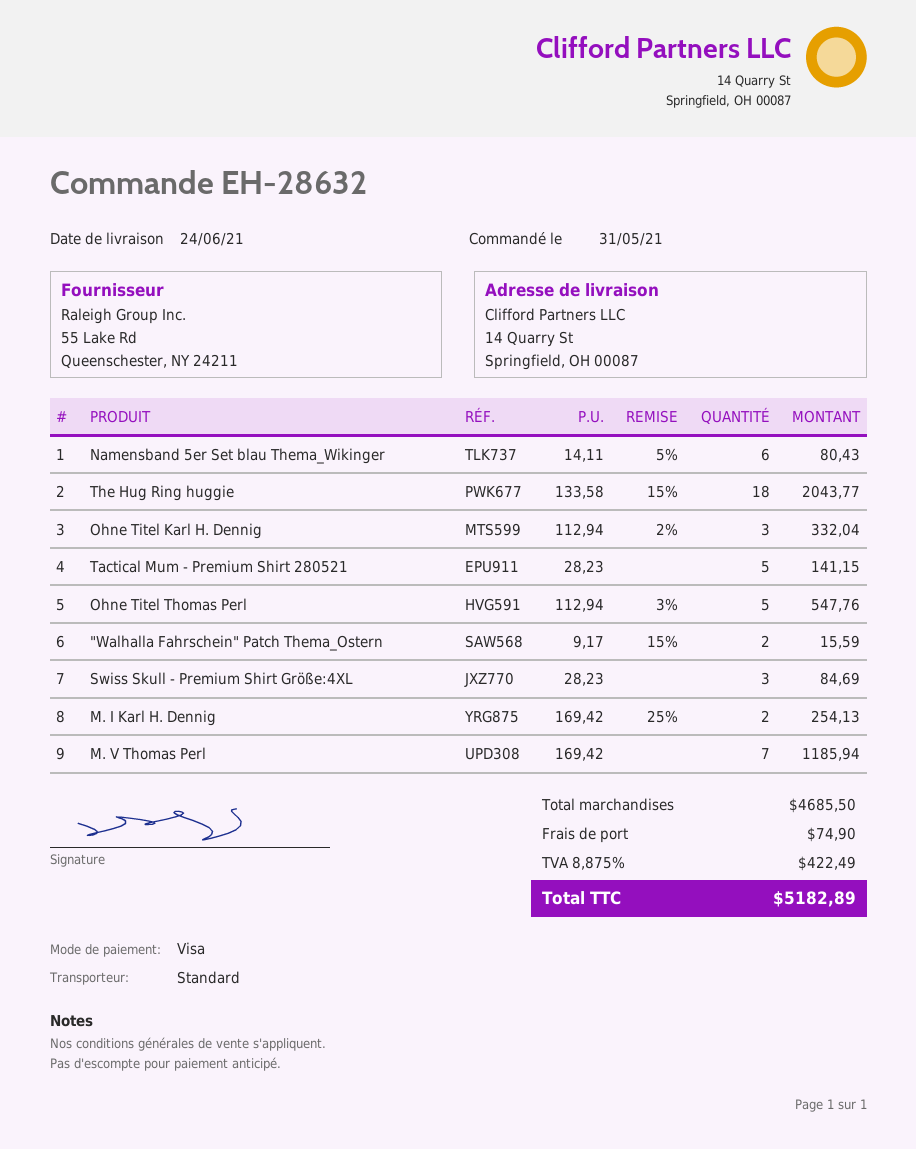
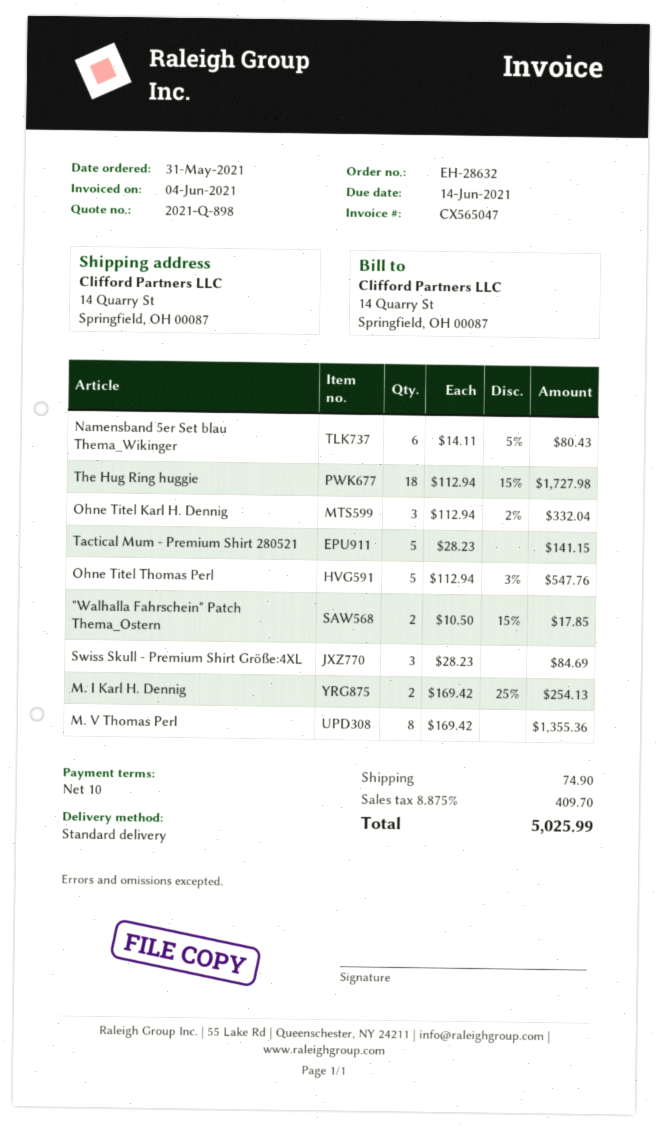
The Hug Ring huggie: 18 x 133.58 - 15% = 2043.77 -> 18 x 112.94 - 15% = 1727.98
"Walhalla Fahrschein" Patch Thema_Ostern: 2 x 9.17 - 15% = 15.59 -> 2 x 10.50 - 15% = 17.85
M. V Thomas Perl: 7 x 169.42 = 1185.94 -> 8 x 169.42 = 1355.36
tax: 8.875% = 422.49 -> 8.875% = 409.70
total: 5182.89 -> 5025.99

